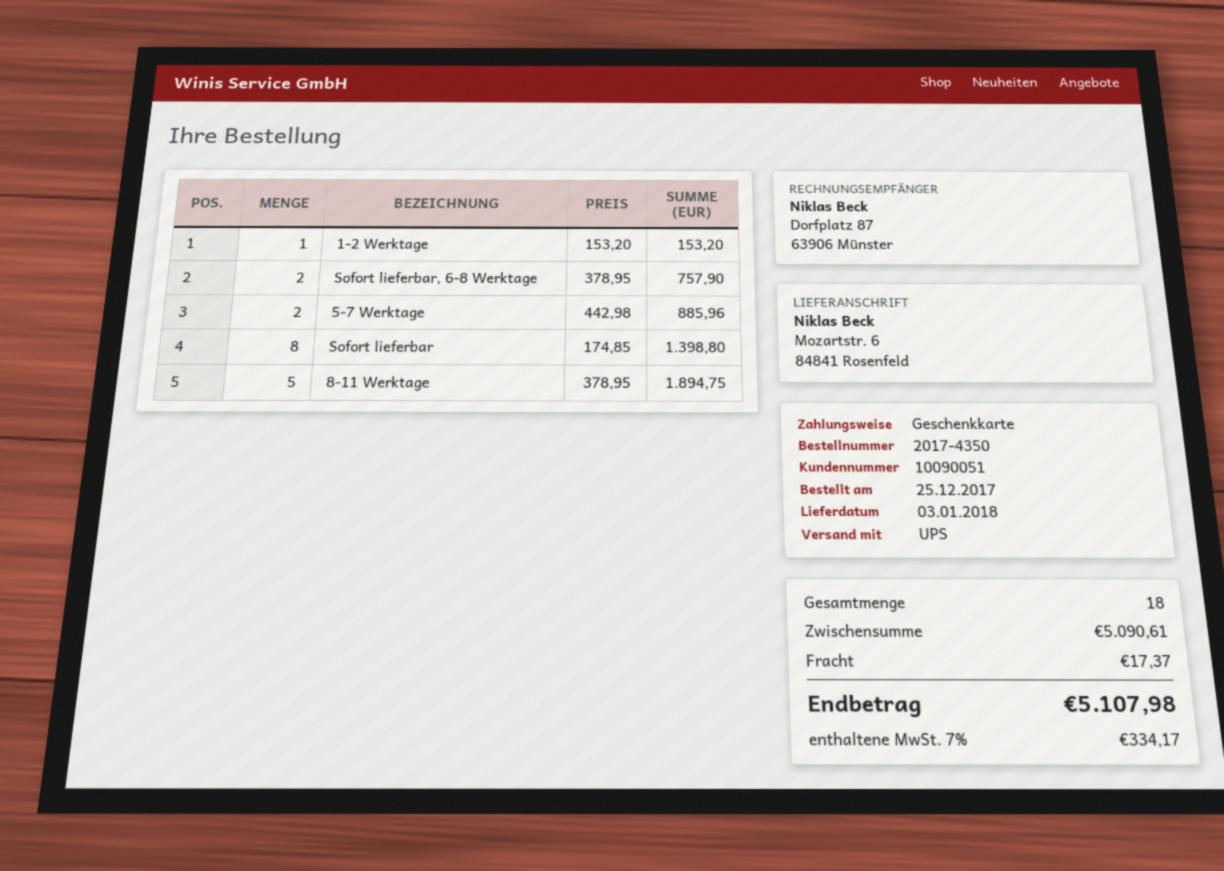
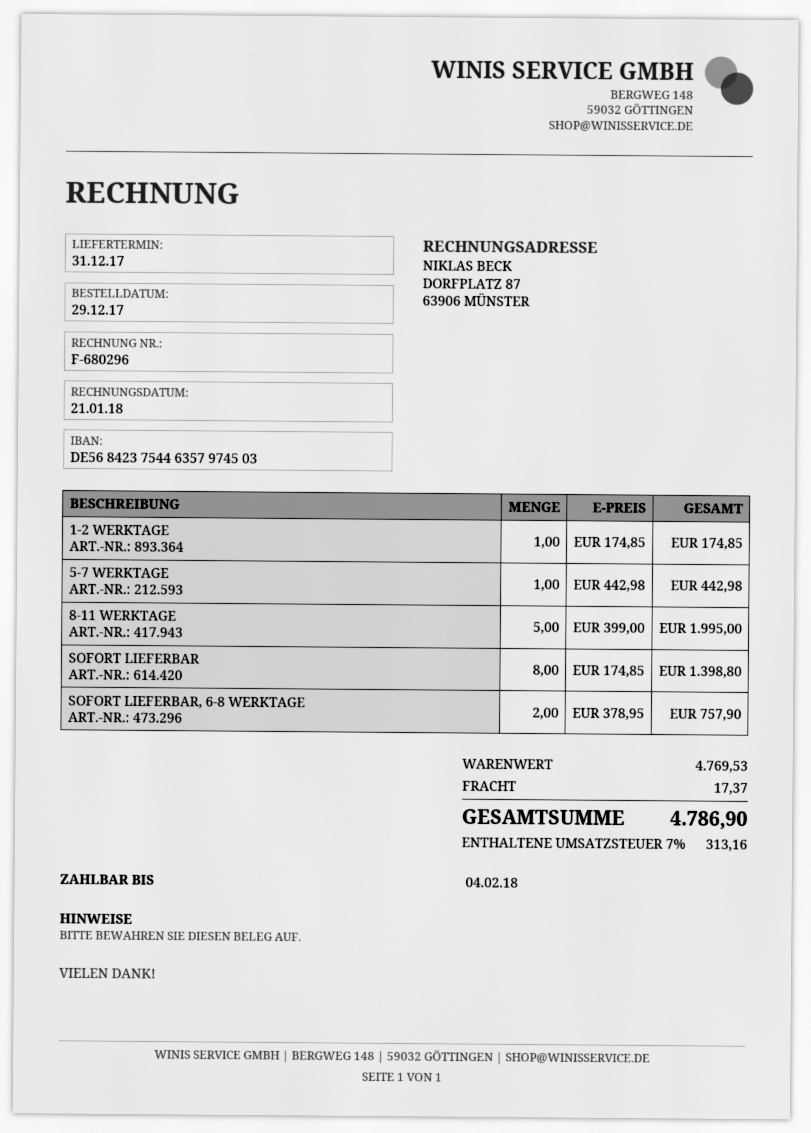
order date: 2017-12-25 -> 2017-12-29
delivery date: 2018-01-03 -> 2017-12-31
1-2 Werktage: 1 x 153.20 = 153.20 -> 1 x 174.85 = 174.85
5-7 Werktage: 2 x 442.98 = 885.96 -> 1 x 442.98 = 442.98
8-11 Werktage: 5 x 378.95 = 1894.75 -> 5 x 399.00 = 1995.00
subtotal: 5090.61 -> 4769.53
tax: 7% = 334.17 -> 7% = 313.16
total: 5107.98 -> 4786.90

